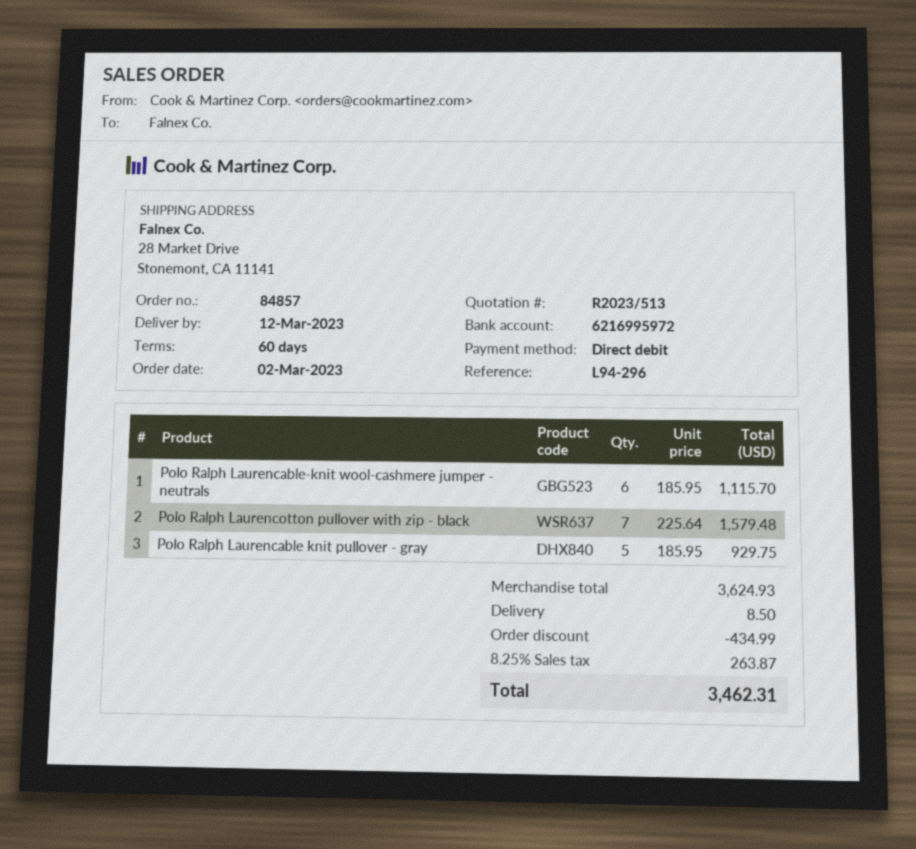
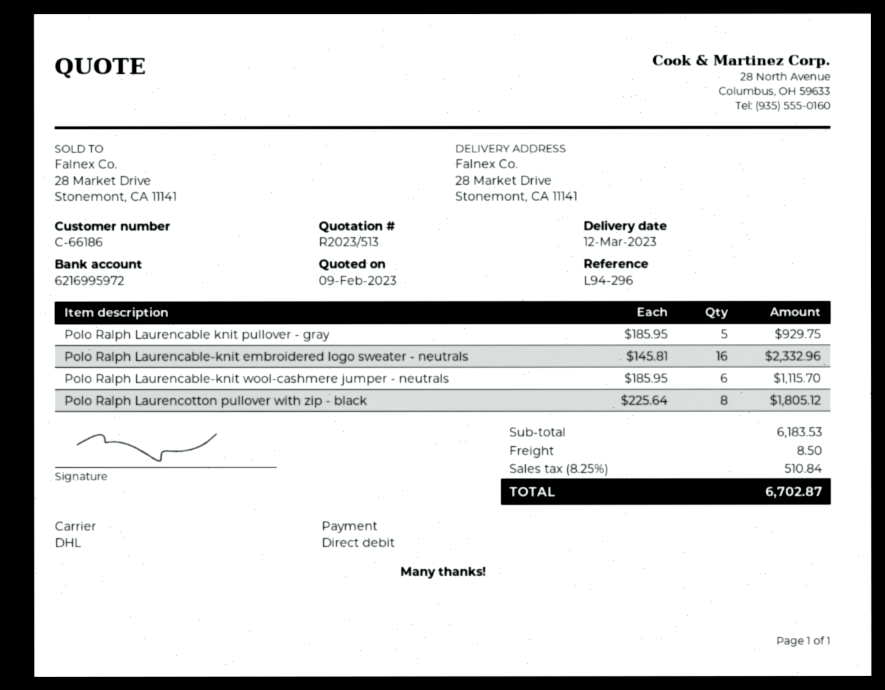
Polo Ralph Laurencotton pullover with zip - black: 7 x 225.64 = 1579.48 -> 8 x 225.64 = 1805.12
Polo Ralph Laurencable-knit embroidered logo sweater - neutrals: none -> 16 x 145.81 = 2332.96
subtotal: 3624.93 -> 6183.53
discount: 434.99 -> none
tax: 8.25% = 263.87 -> 8.25% = 510.84
total: 3462.31 -> 6702.87

